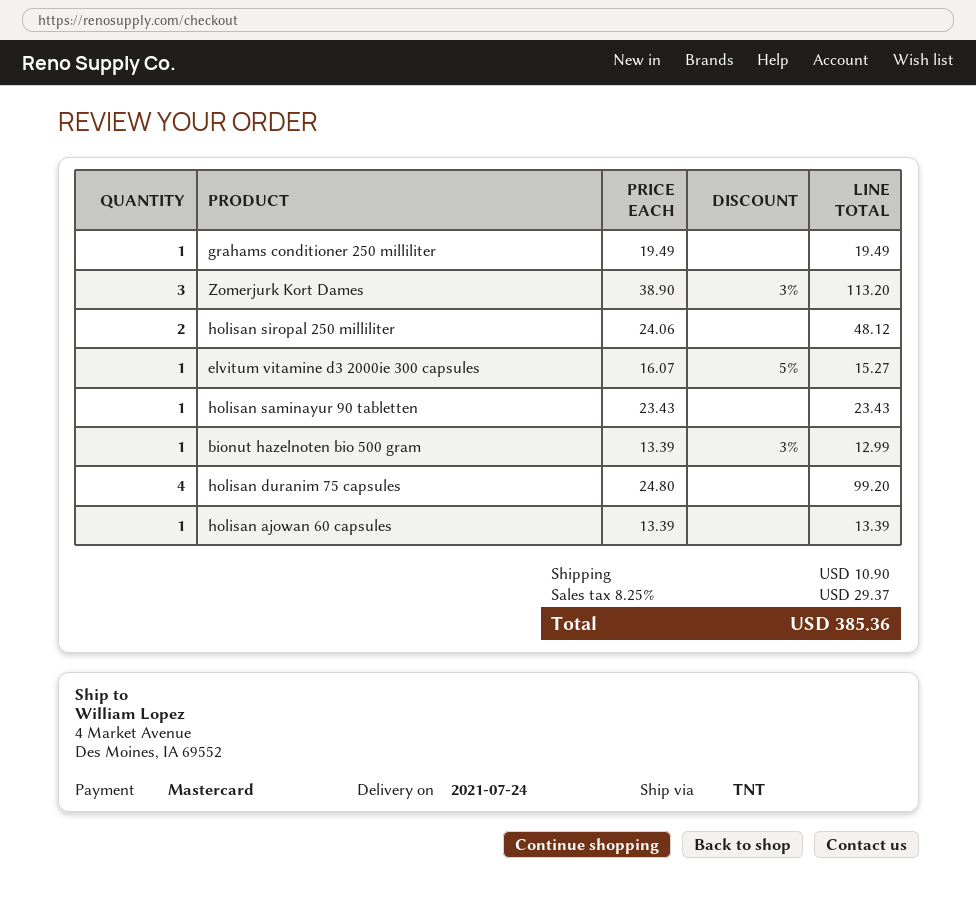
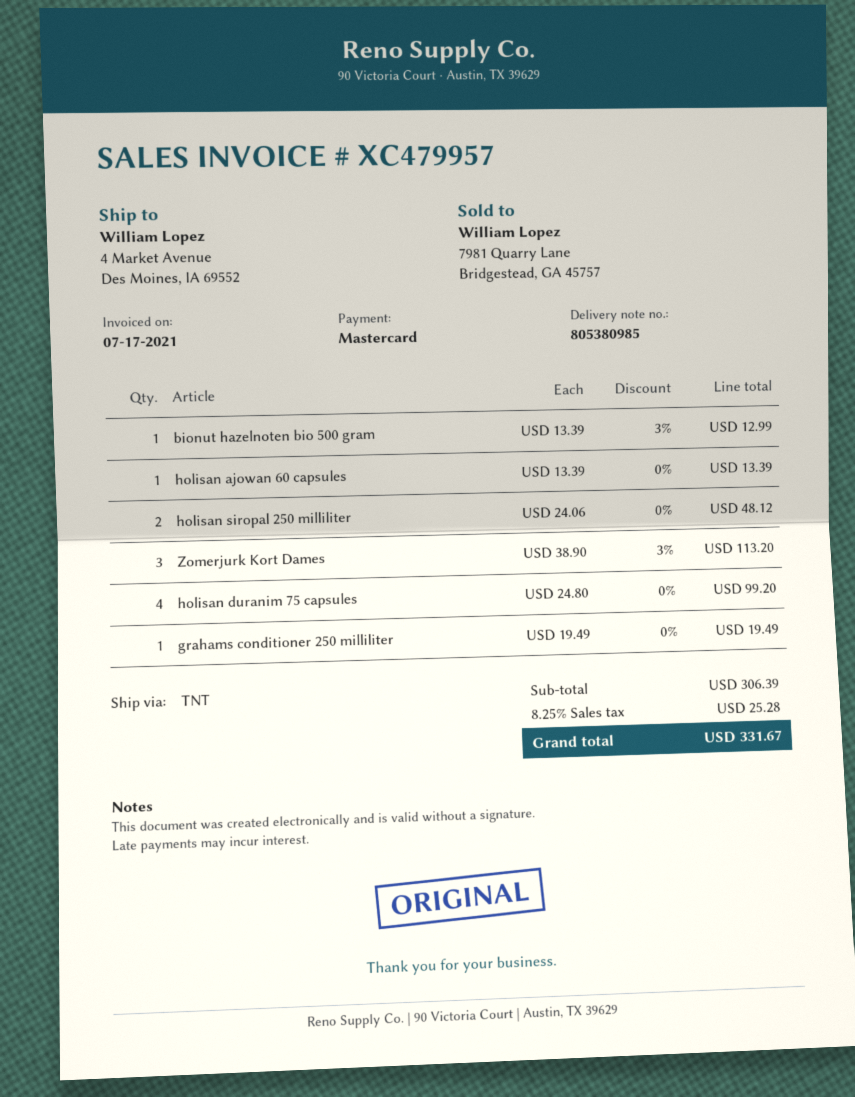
elvitum vitamine d3 2000ie 300 capsules: 1 x 16.07 - 5% = 15.27 -> none
holisan saminayur 90 tabletten: 1 x 23.43 = 23.43 -> none
shipping: 10.90 -> none
tax: 8.25% = 29.37 -> 8.25% = 25.28
total: 385.36 -> 331.67

